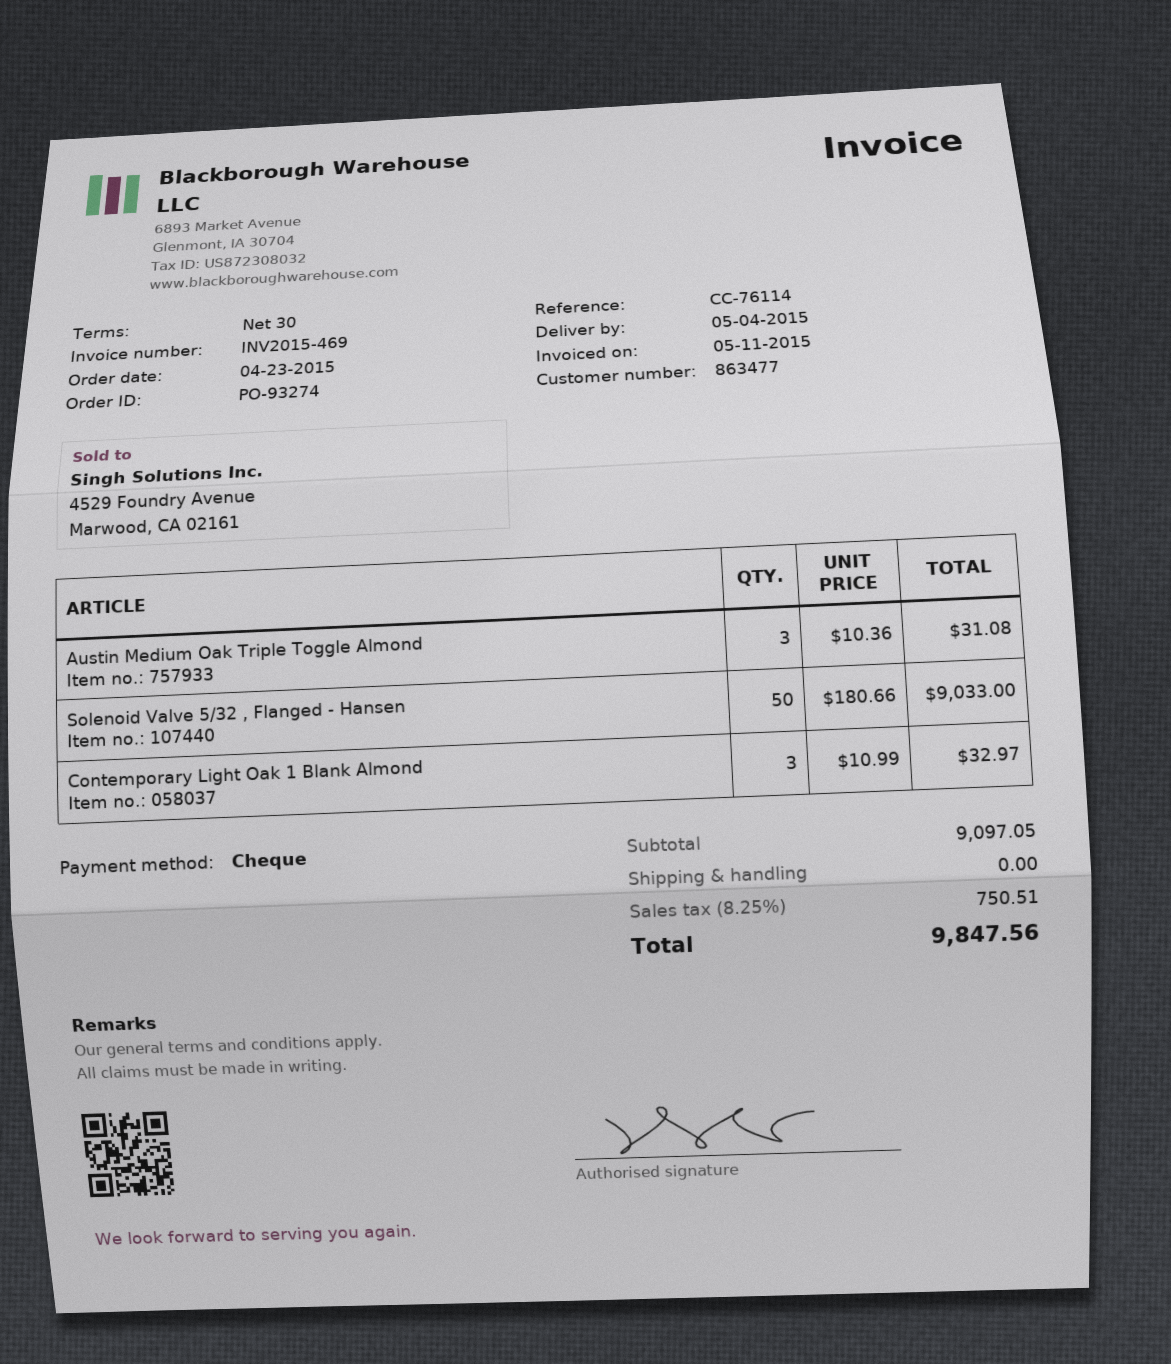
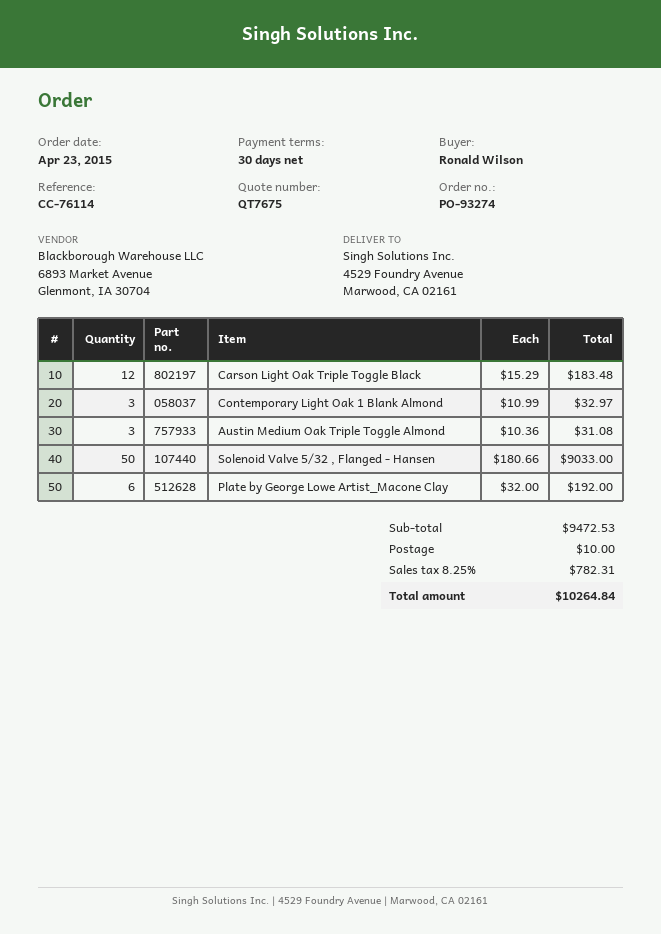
Carson Light Oak Triple Toggle Black: none -> 12 x 15.29 = 183.48
Plate by George Lowe Artist_Macone Clay: none -> 6 x 32.00 = 192.00
subtotal: 9097.05 -> 9472.53
shipping: 0.00 -> 10.00
tax: 8.25% = 750.51 -> 8.25% = 782.31
total: 9847.56 -> 10264.84

